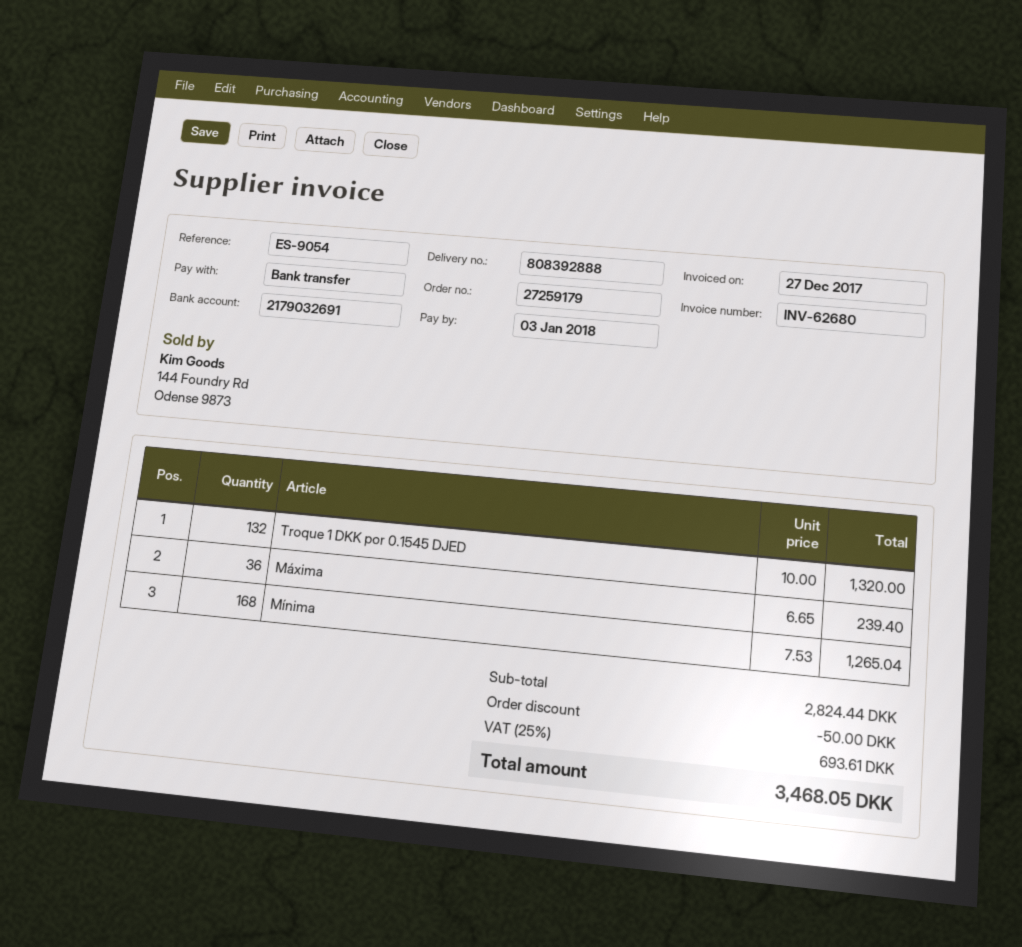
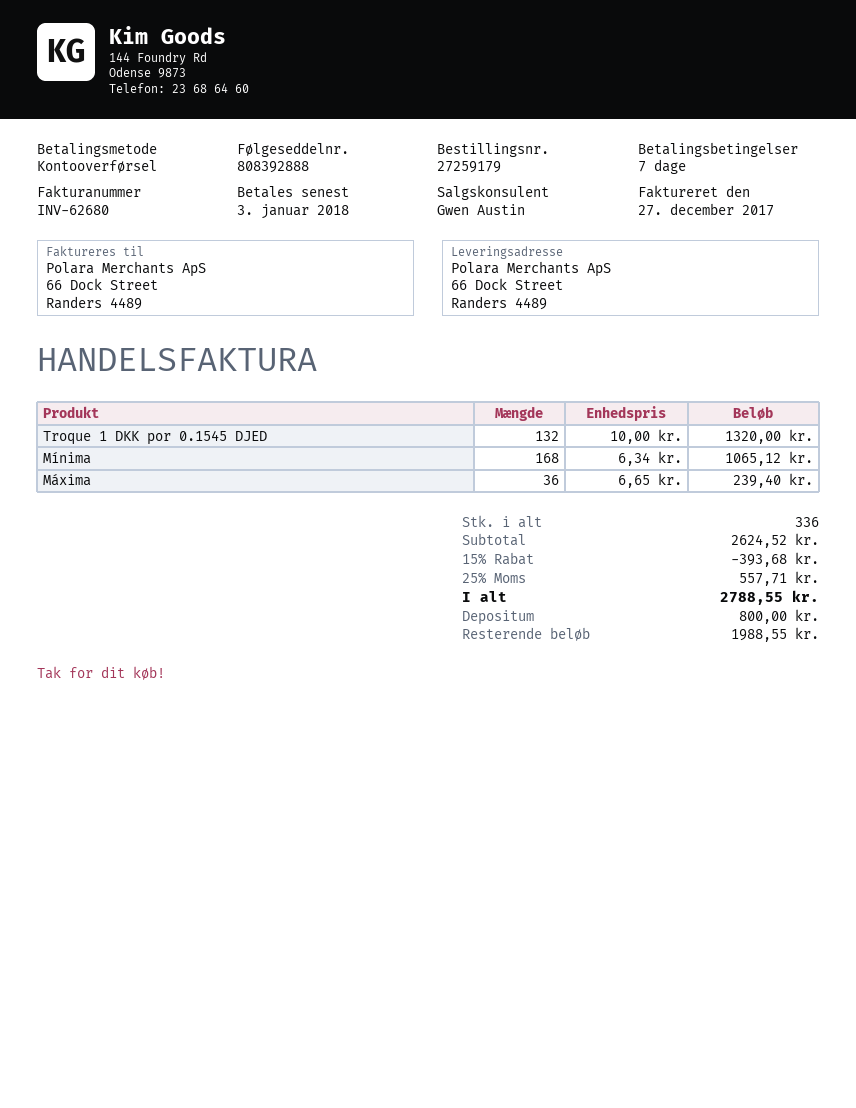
Mínima: 168 x 7.53 = 1265.04 -> 168 x 6.34 = 1065.12
subtotal: 2824.44 -> 2624.52
discount: 50.00 -> 393.68
tax: 25% = 693.61 -> 25% = 557.71
total: 3468.05 -> 2788.55

